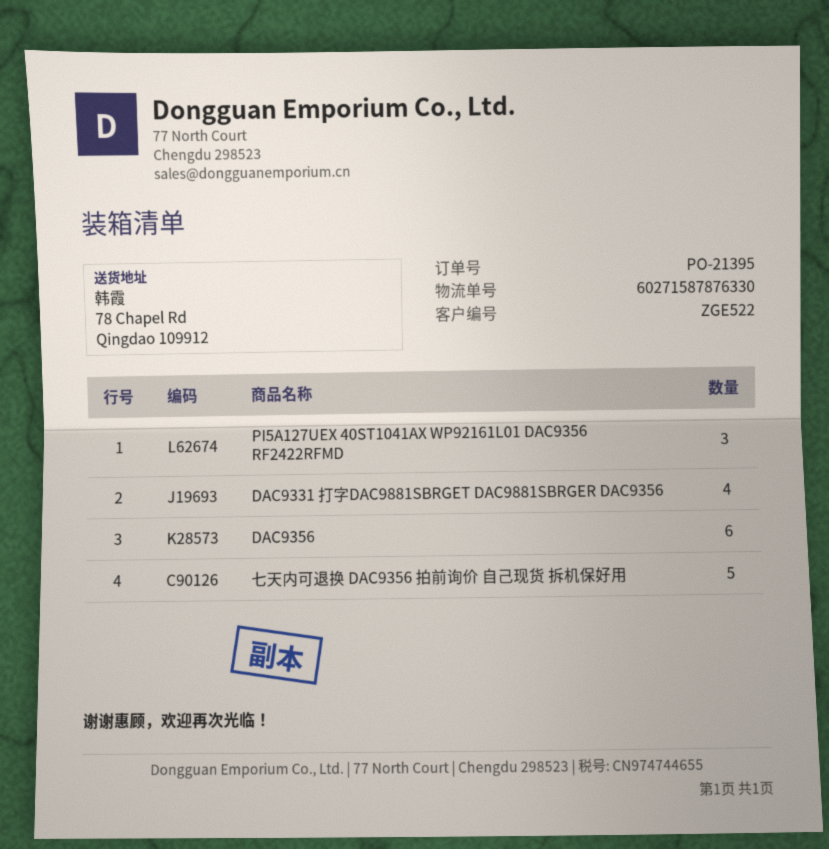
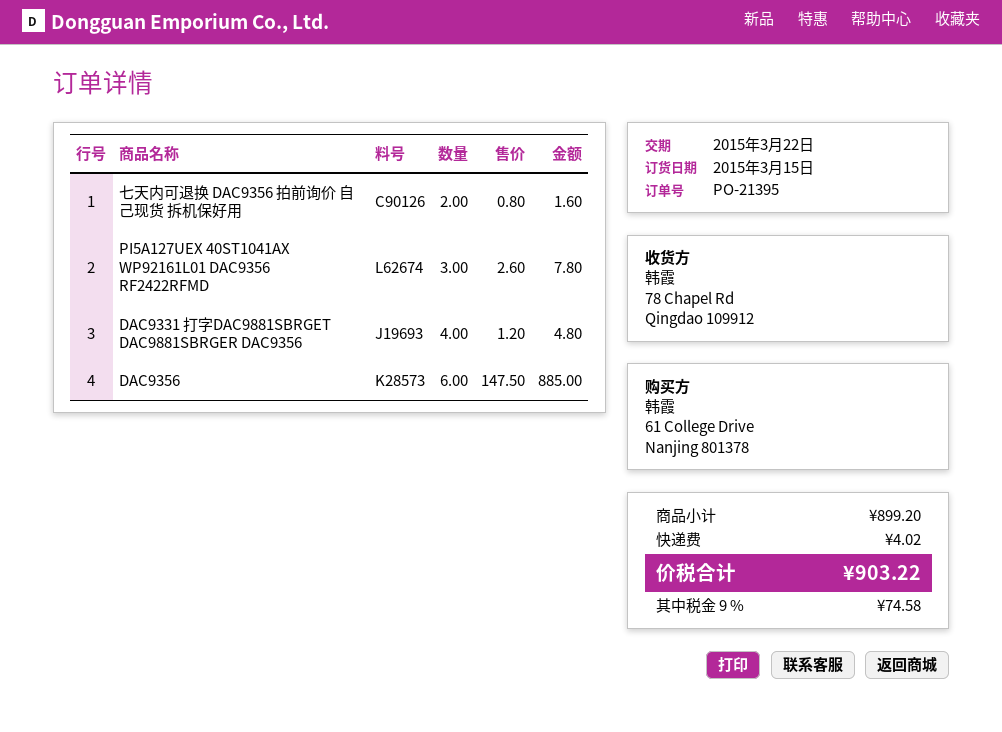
七天内可退换 DAC9356 拍前询价 自己现货 拆机保好用: 5 -> 2

